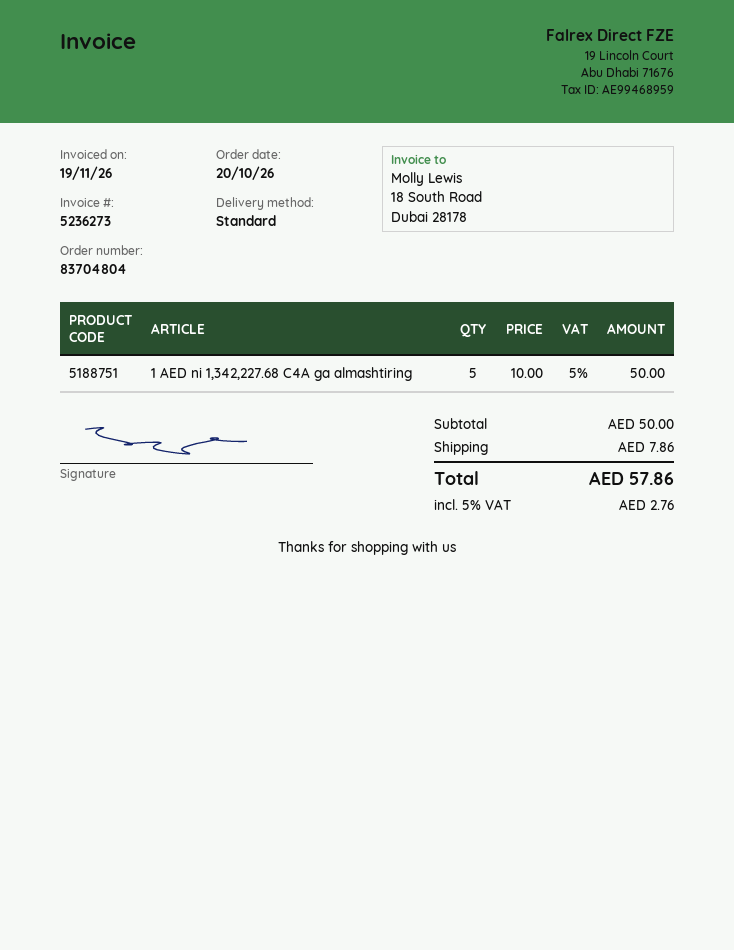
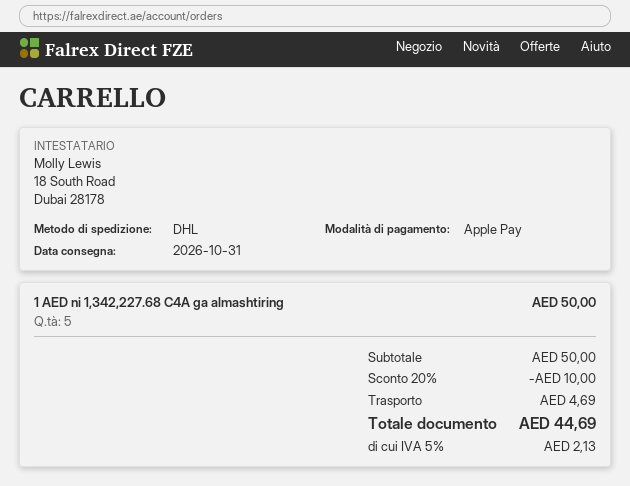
shipping method: standard -> DHL
discount: none -> 20% = 10.00
shipping: 7.86 -> 4.69
tax: 5% = 2.76 -> 5% = 2.13
total: 57.86 -> 44.69

